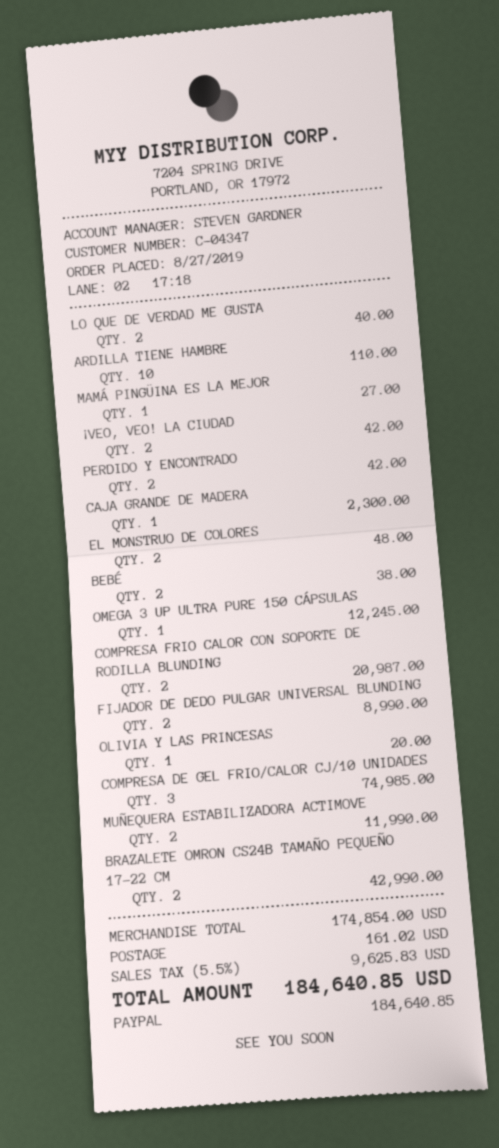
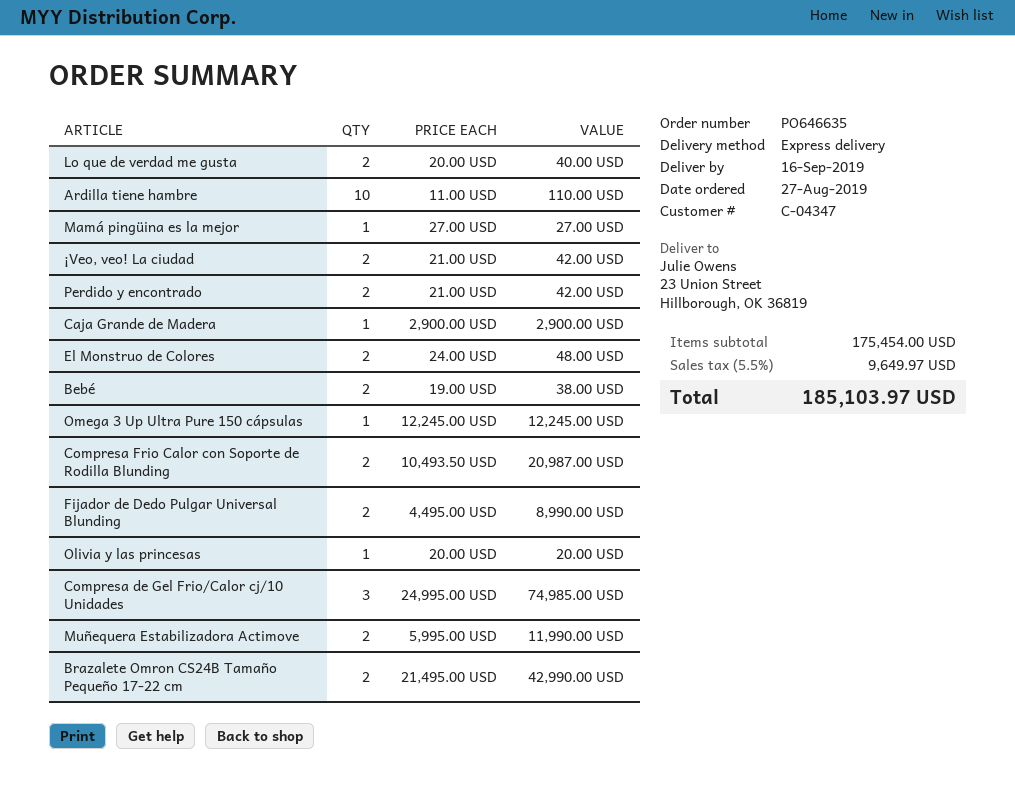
CAJA GRANDE DE MADERA: 1 for 2300.00 -> 1 for 2900.00
subtotal: 174854.00 -> 175454.00
shipping: 161.02 -> none
tax: 5.5% = 9625.83 -> 5.5% = 9649.97
total: 184640.85 -> 185103.97

